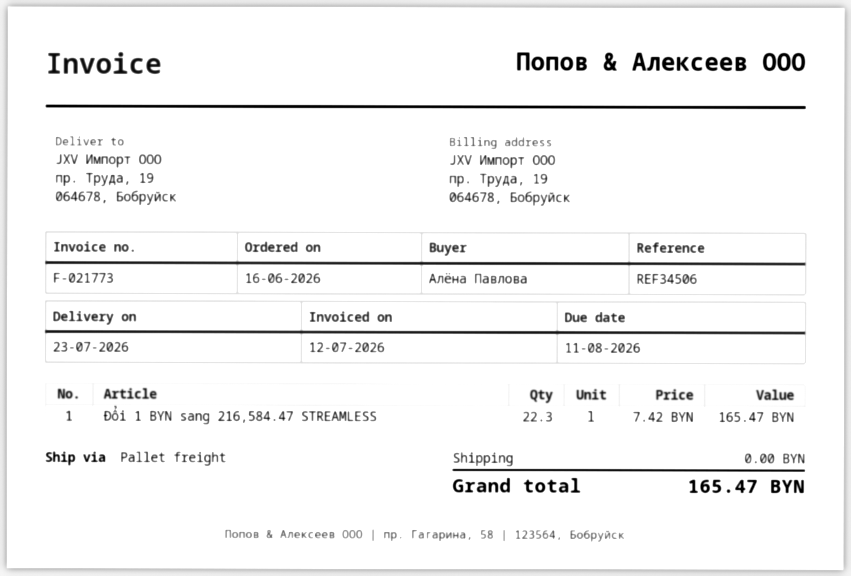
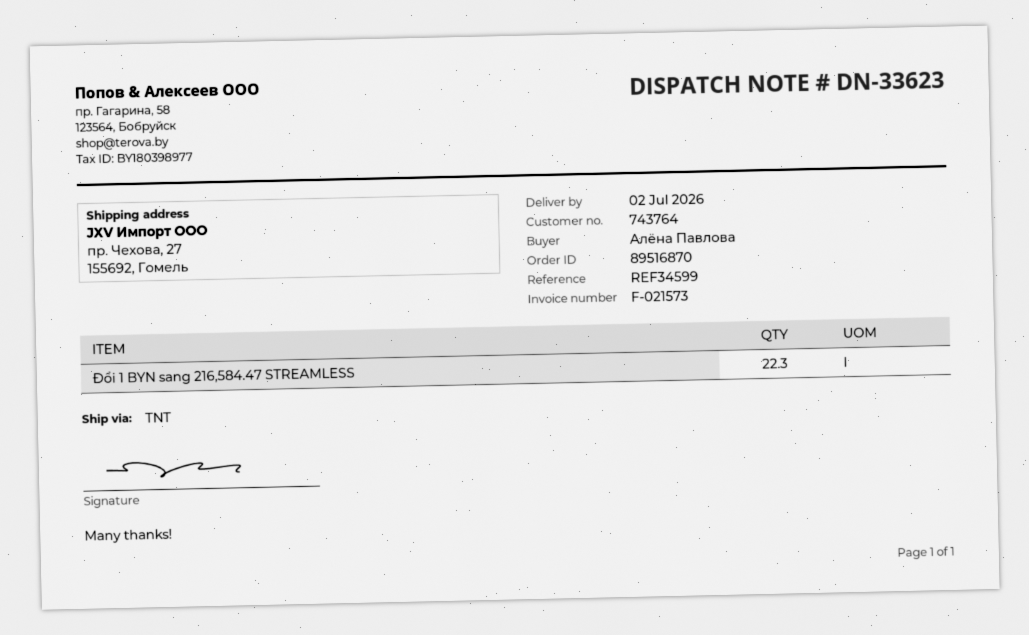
delivery date: 2026-07-23 -> 2026-07-02
invoice number: F-021773 -> F-021573
reference: REF34506 -> REF34599
shipping method: pallet freight -> TNT
ship to: пр. Труда, 19, 064678, Бобруйск -> пр. Чехова, 27, 155692, Гомель

